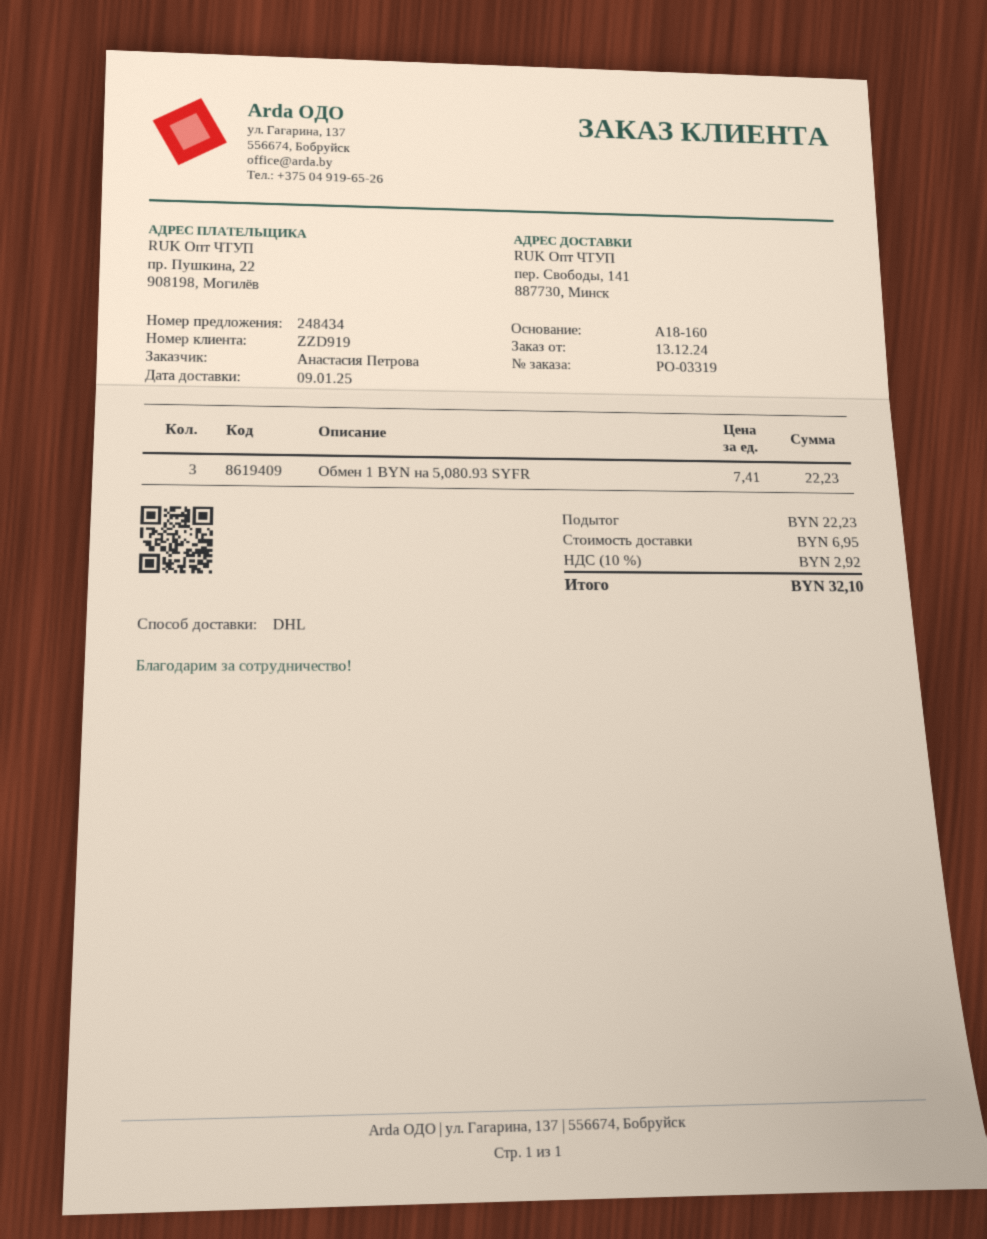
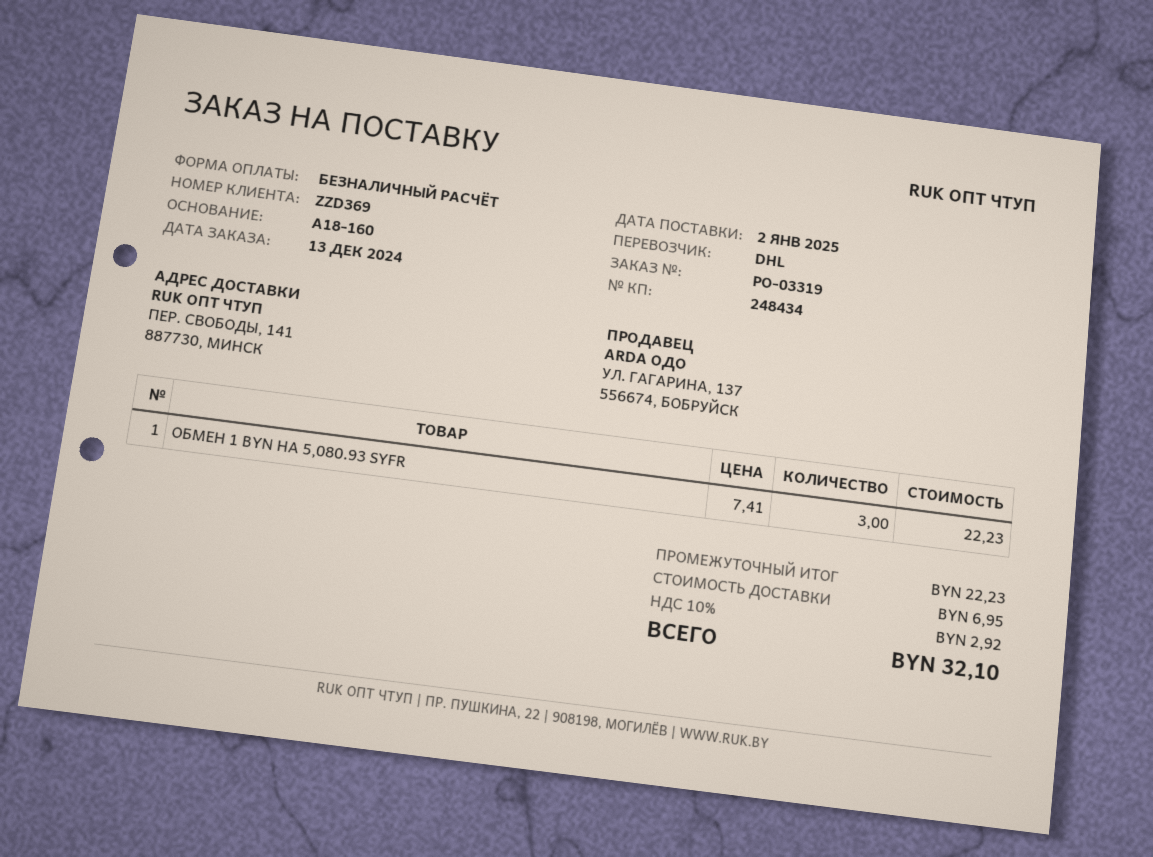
delivery date: 2025-01-09 -> 2025-01-02
customer number: ZZD919 -> ZZD369

